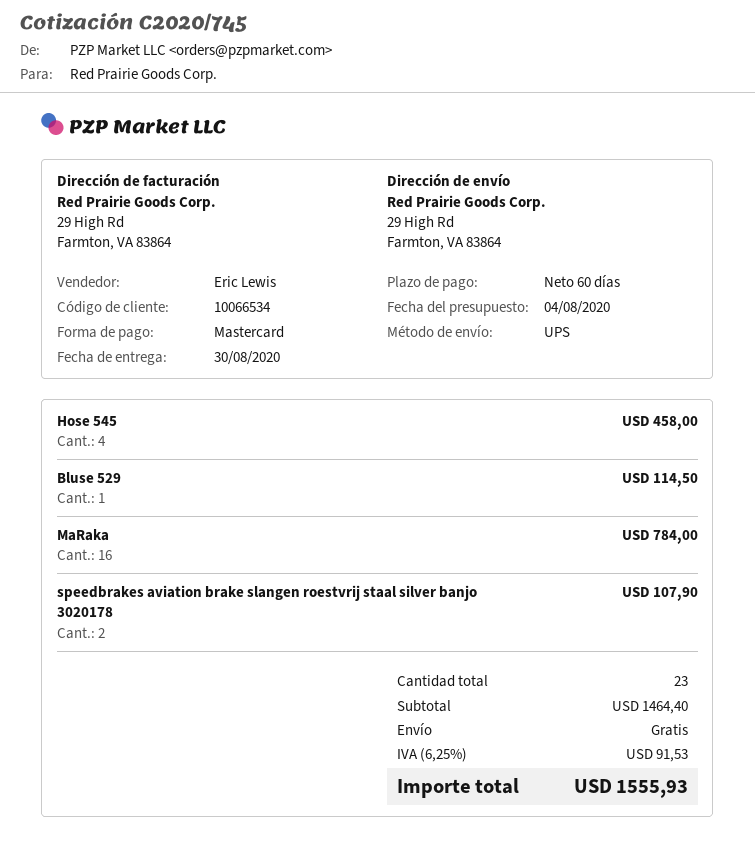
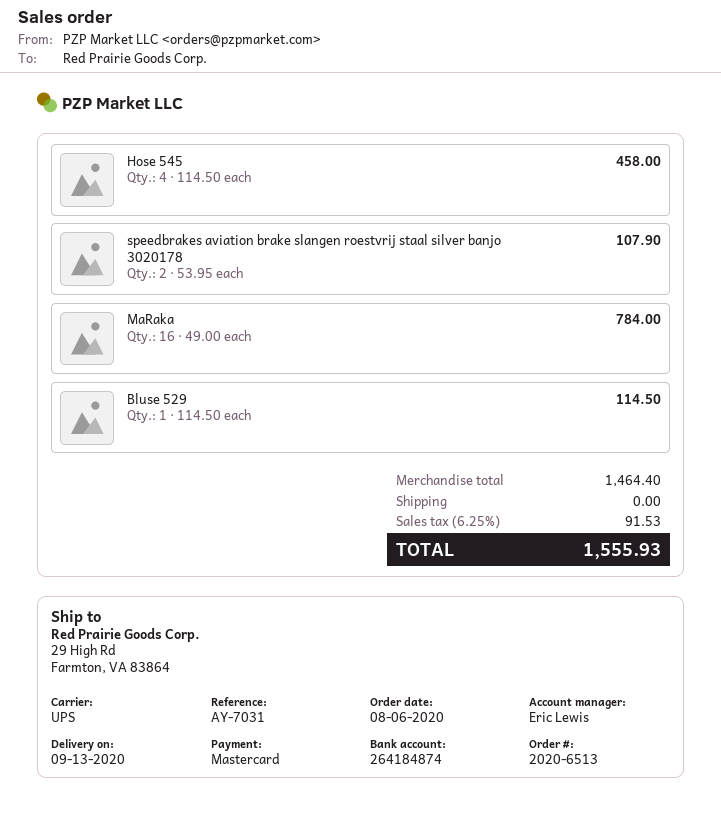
delivery date: 2020-08-30 -> 2020-09-13

